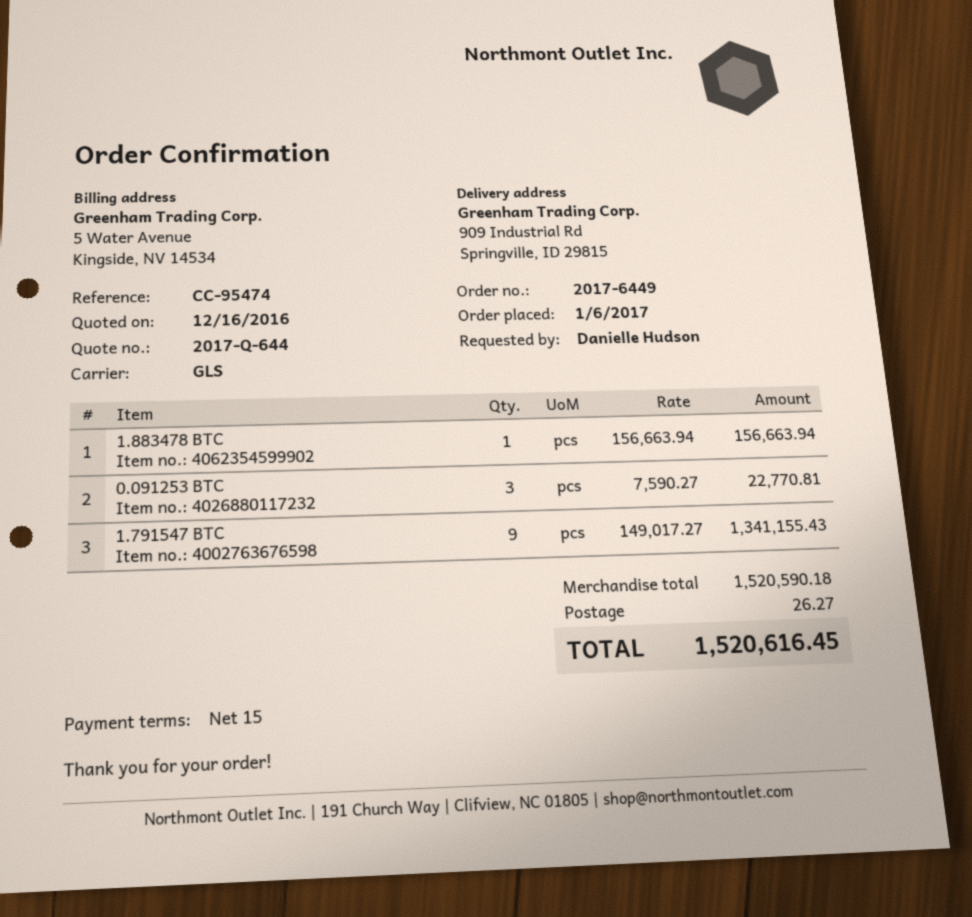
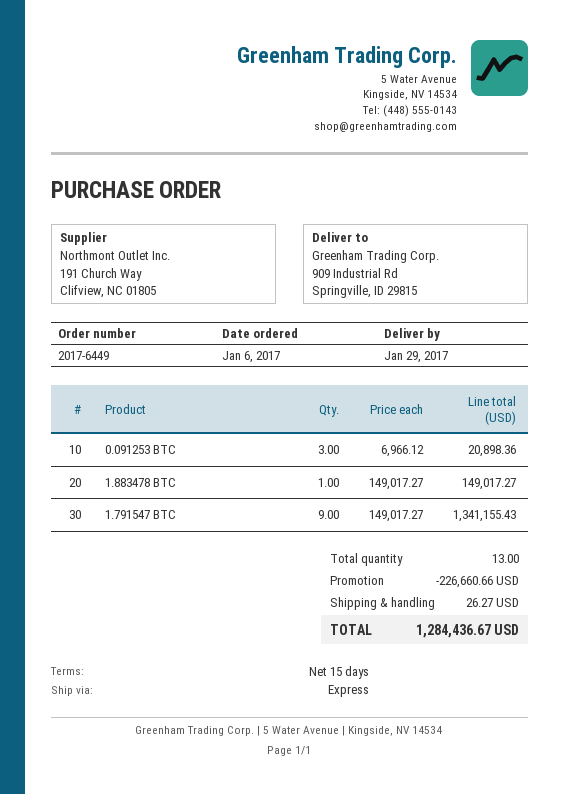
shipping method: GLS -> express
1.883478 BTC: 1 x 156663.94 = 156663.94 -> 1 x 149017.27 = 149017.27
0.091253 BTC: 3 x 7590.27 = 22770.81 -> 3 x 6966.12 = 20898.36
discount: none -> 226660.66
total: 1520616.45 -> 1284436.67

